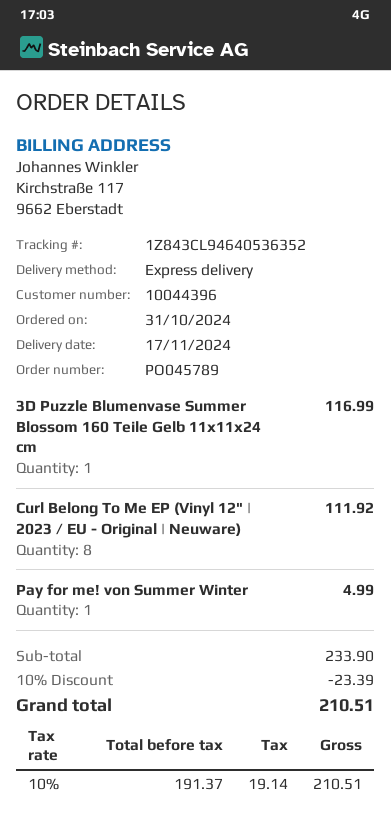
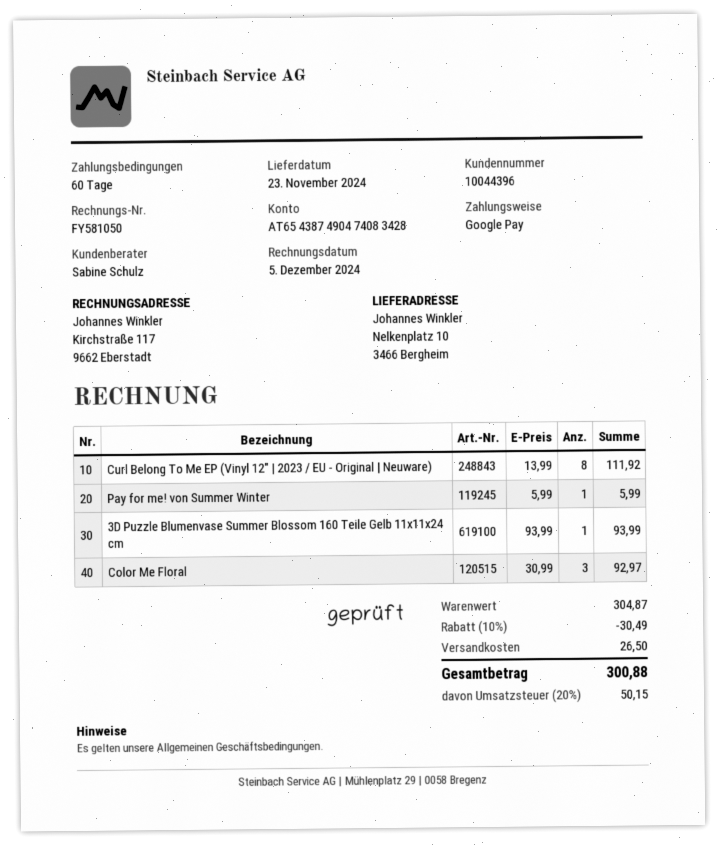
delivery date: 2024-11-17 -> 2024-11-23
3D Puzzle Blumenvase Summer Blossom 160 Teile Gelb 11x11x24 cm: 1 for 116.99 -> 1 for 93.99
Pay for me! von Summer Winter: 1 for 4.99 -> 1 for 5.99
Color Me Floral: none -> 3 for 92.97
subtotal: 233.90 -> 304.87
discount: 10% = 23.39 -> 10% = 30.49
shipping: none -> 26.50
tax: 10% = 19.14 -> 20% = 50.15
total: 210.51 -> 300.88

